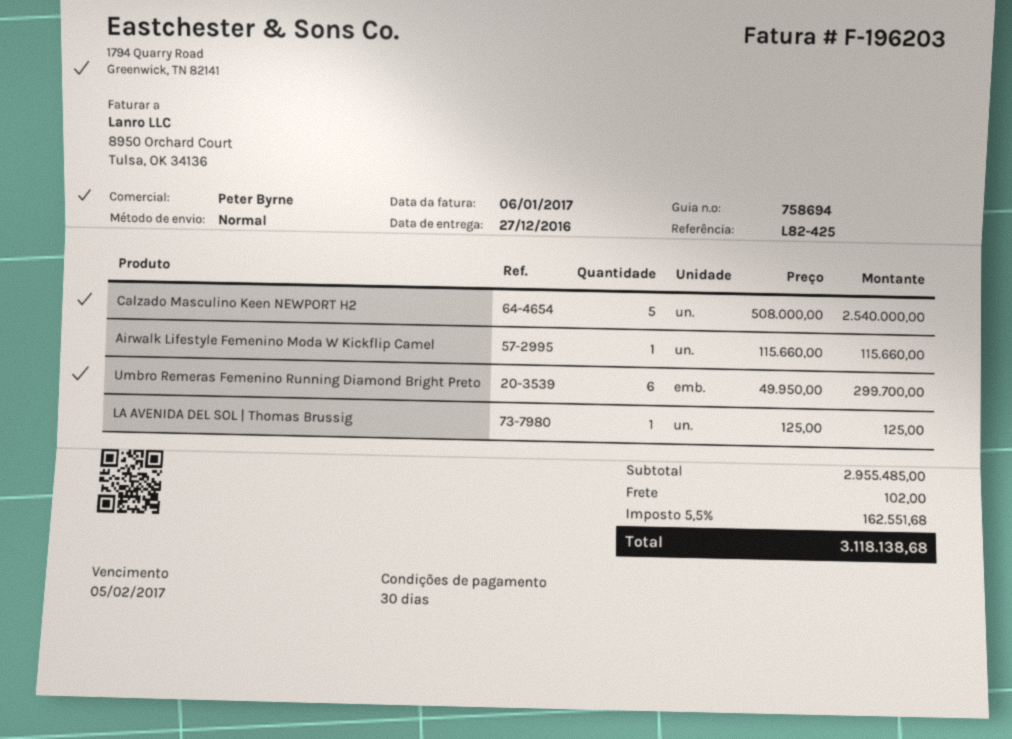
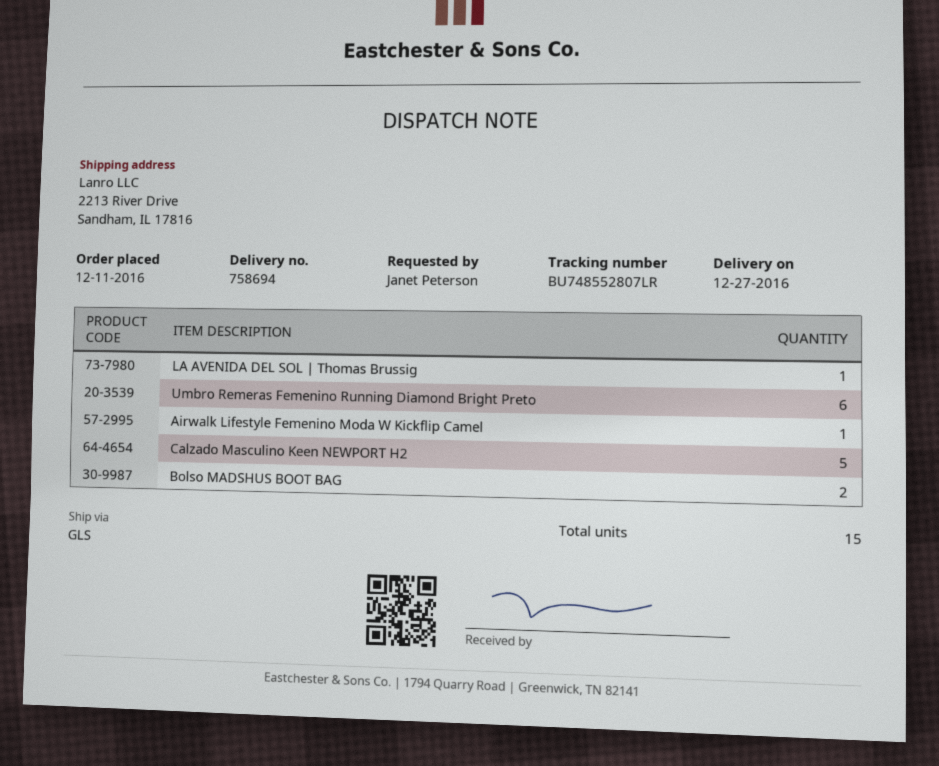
shipping method: standard -> GLS
Bolso MADSHUS BOOT BAG: none -> 2

